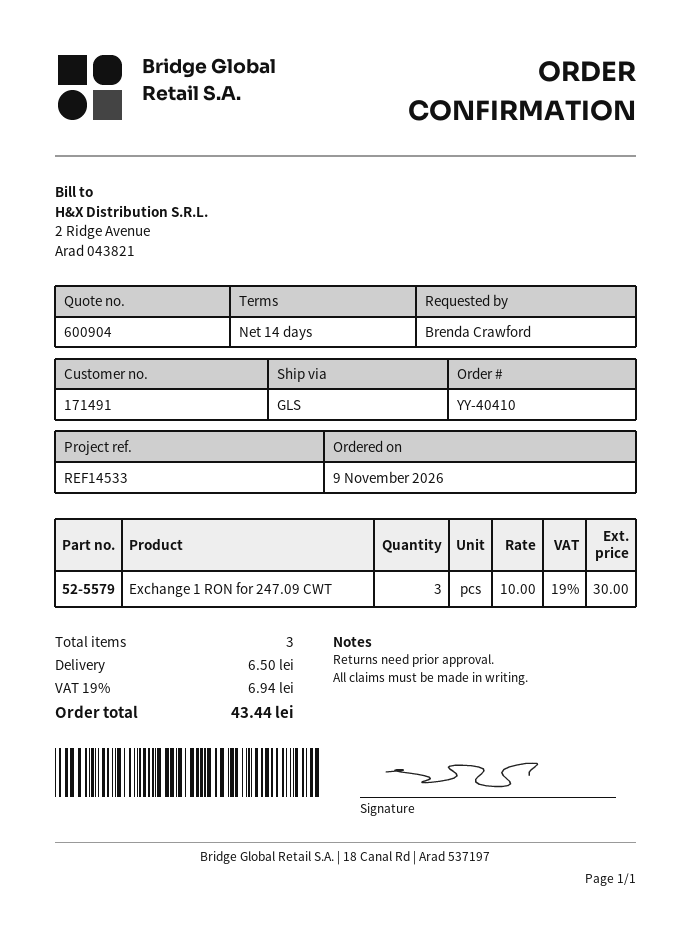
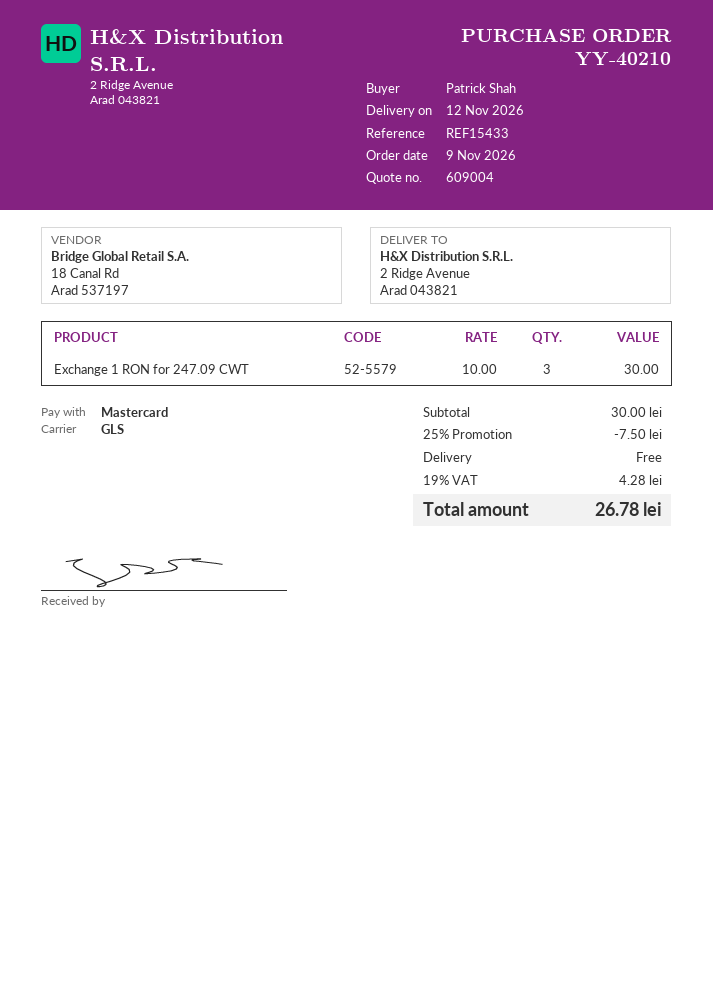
quote number: 600904 -> 609004
order number: YY-40410 -> YY-40210
reference: REF14533 -> REF15433
ordered by: Brenda Crawford -> Patrick Shah
discount: none -> 25% = 7.50
shipping: 6.50 -> 0.00
tax: 19% = 6.94 -> 19% = 4.28
total: 43.44 -> 26.78

